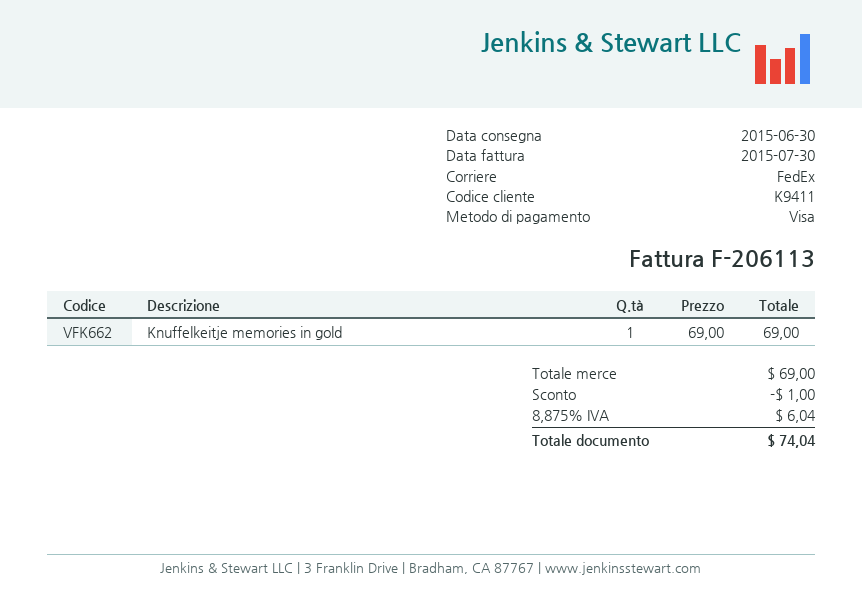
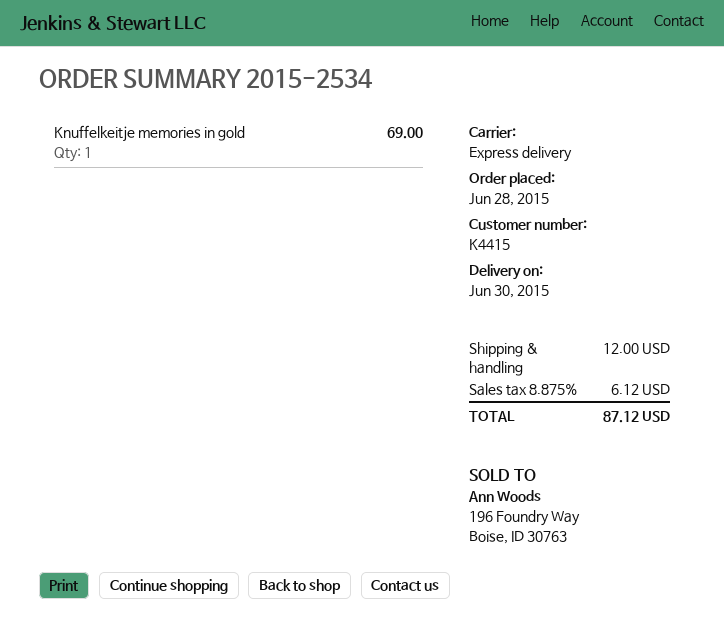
customer number: K9411 -> K4415
shipping method: FedEx -> express
discount: 1.00 -> none
shipping: none -> 12.00
tax: 8.875% = 6.04 -> 8.875% = 6.12
total: 74.04 -> 87.12

